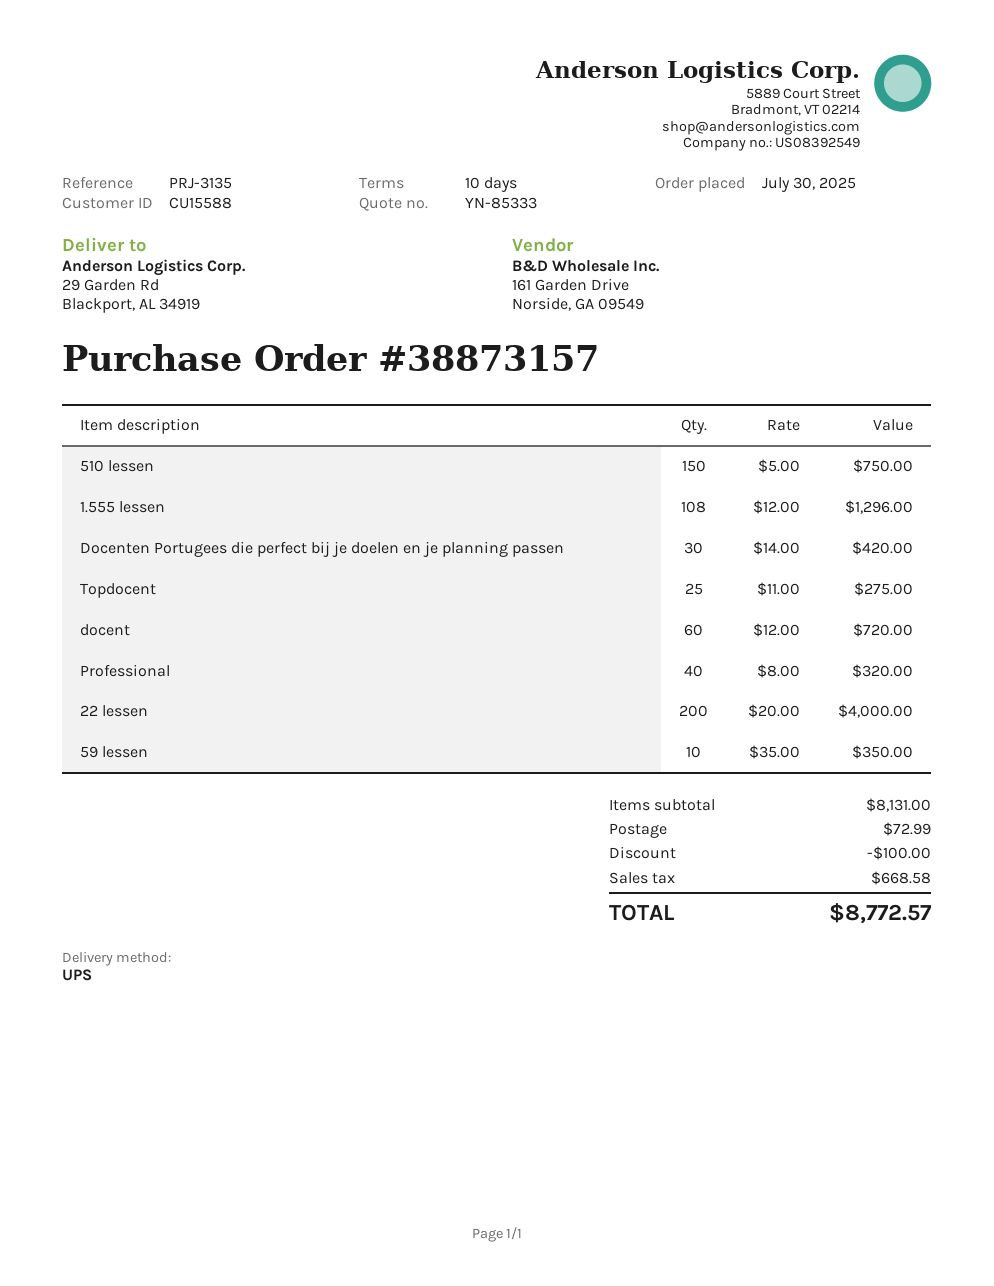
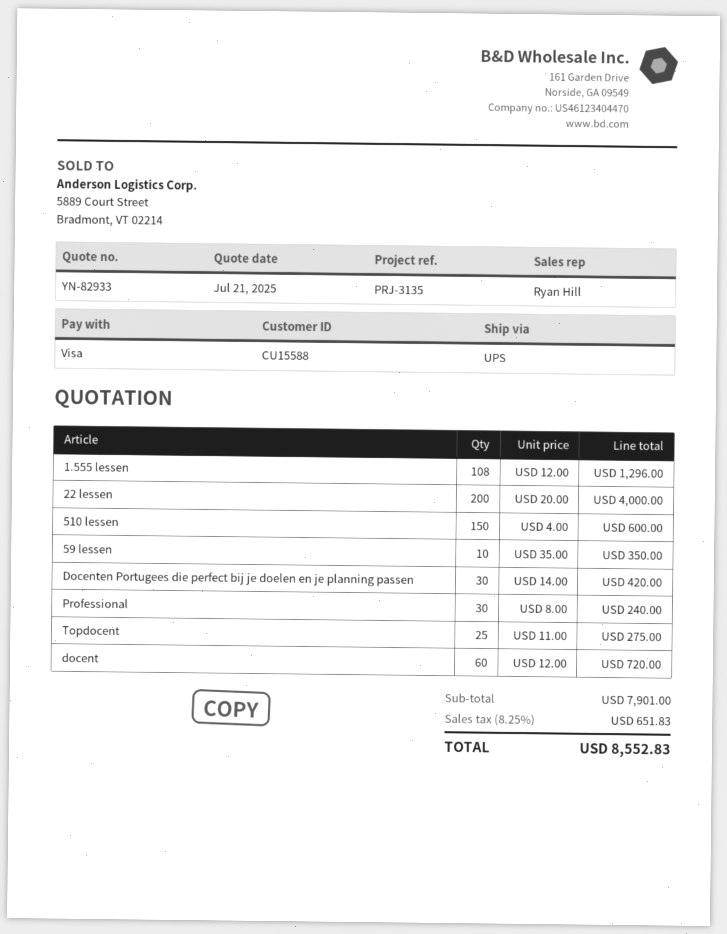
quote number: YN-85333 -> YN-82933
510 lessen: 150 x 5.00 = 750.00 -> 150 x 4.00 = 600.00
Professional: 40 x 8.00 = 320.00 -> 30 x 8.00 = 240.00
subtotal: 8131.00 -> 7901.00
discount: 100.00 -> none
shipping: 72.99 -> none
tax: 668.58 -> 651.83
total: 8772.57 -> 8552.83

